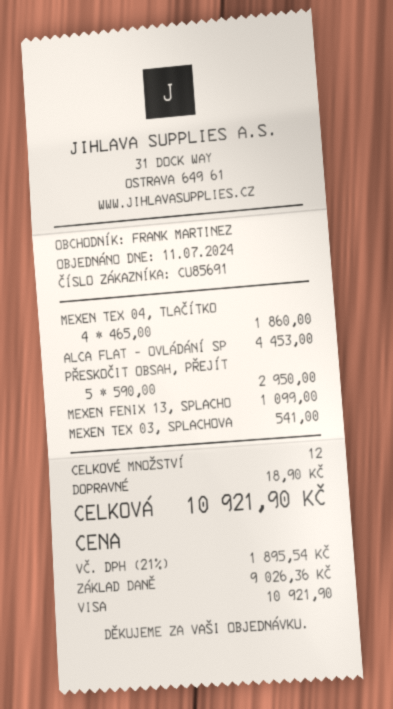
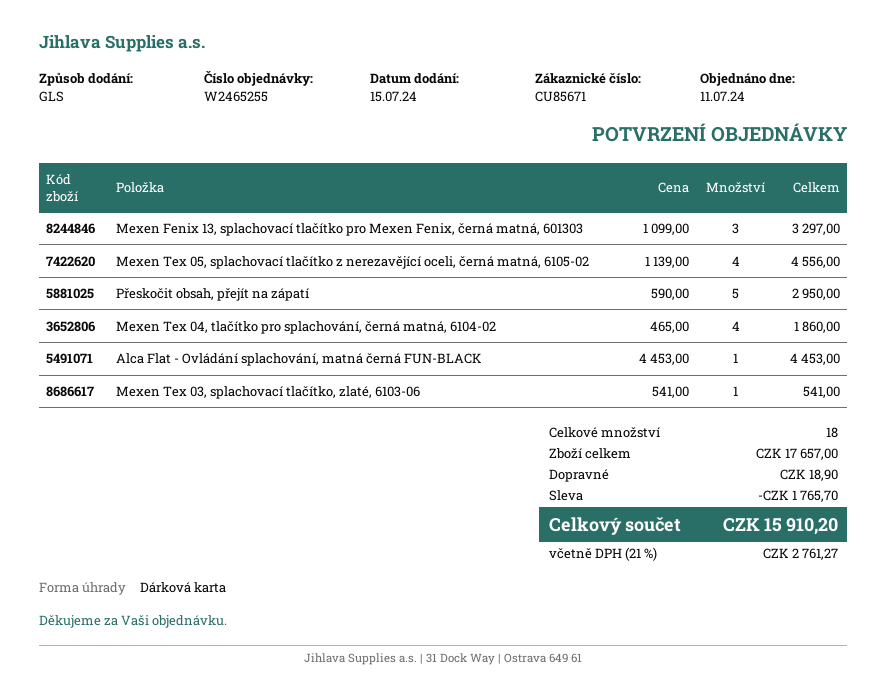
customer number: CU85691 -> CU85671
payment method: Visa -> gift card
MEXEN FENIX 13, SPLACHO: 1 x 1099.00 = 1099.00 -> 3 x 1099.00 = 3297.00
Mexen Tex 05, splachovací tlačítko z nerezavějící oceli, černá matná, 6105-02: none -> 4 x 1139.00 = 4556.00
total quantity: 12 -> 18
discount: none -> 1765.70
tax: 21% = 1895.54 -> 21% = 2761.27
total: 10921.90 -> 15910.20

